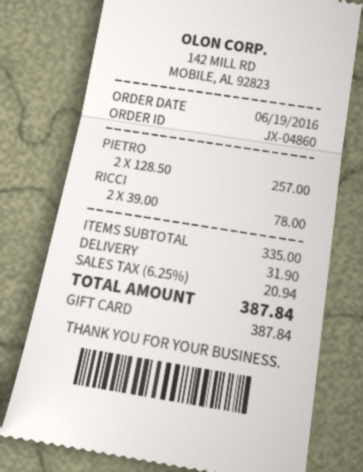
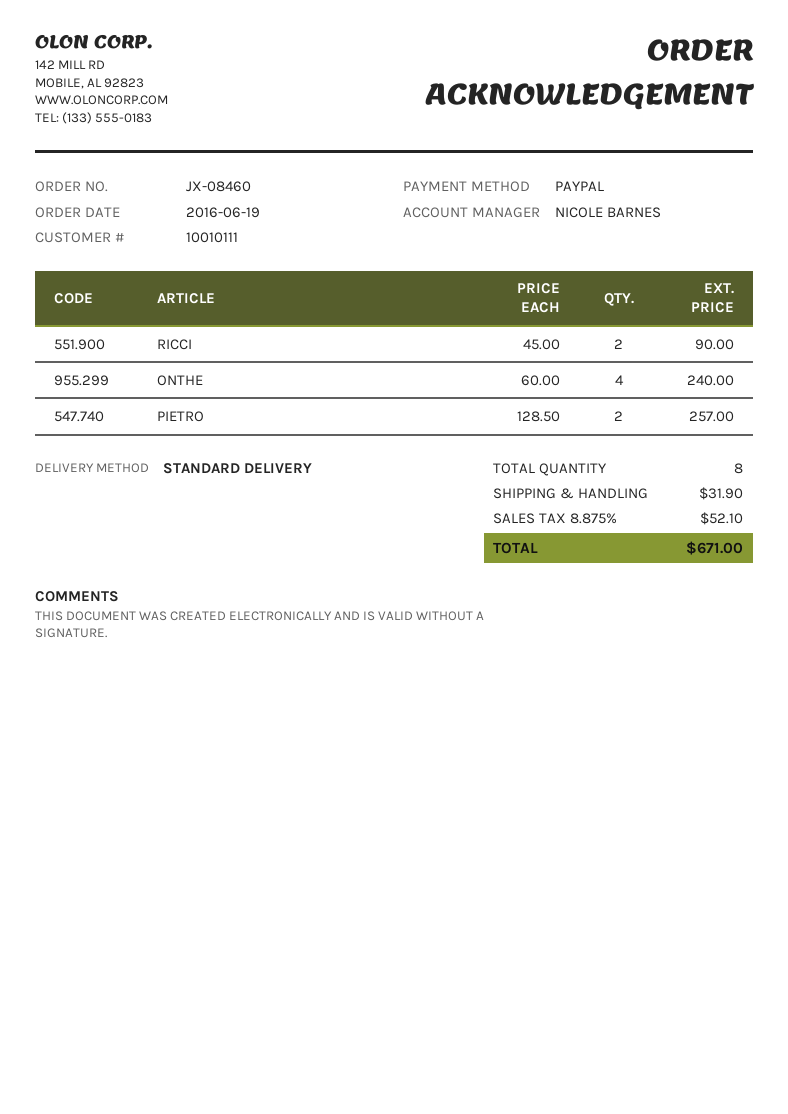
order number: JX-04860 -> JX-08460
payment method: gift card -> PayPal
RICCI: 2 x 39.00 = 78.00 -> 2 x 45.00 = 90.00
ONTHE: none -> 4 x 60.00 = 240.00
tax: 6.25% = 20.94 -> 8.875% = 52.10
total: 387.84 -> 671.00

